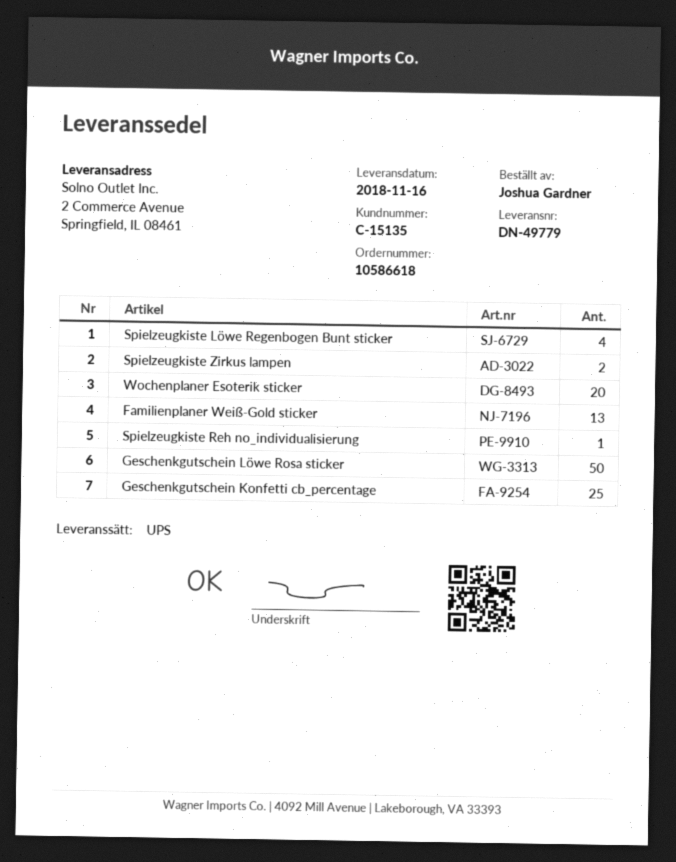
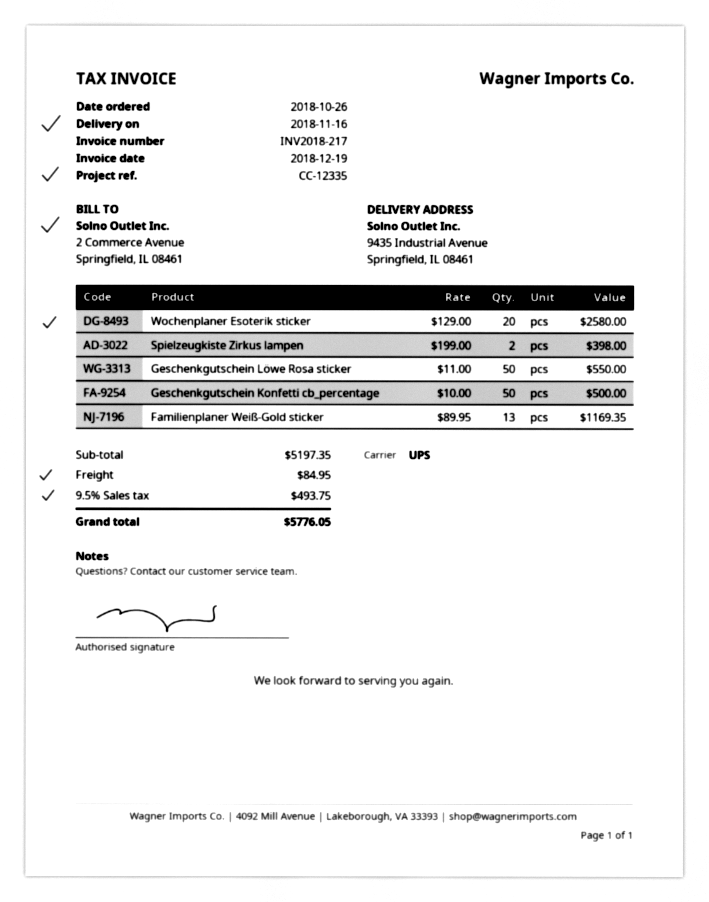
ship to: 2 Commerce Avenue, Springfield, IL 08461 -> 9435 Industrial Avenue, Springfield, IL 08461
Spielzeugkiste Löwe Regenbogen Bunt sticker: 4 -> none
Spielzeugkiste Reh no_individualisierung: 1 -> none
Geschenkgutschein Konfetti cb_percentage: 25 -> 50

